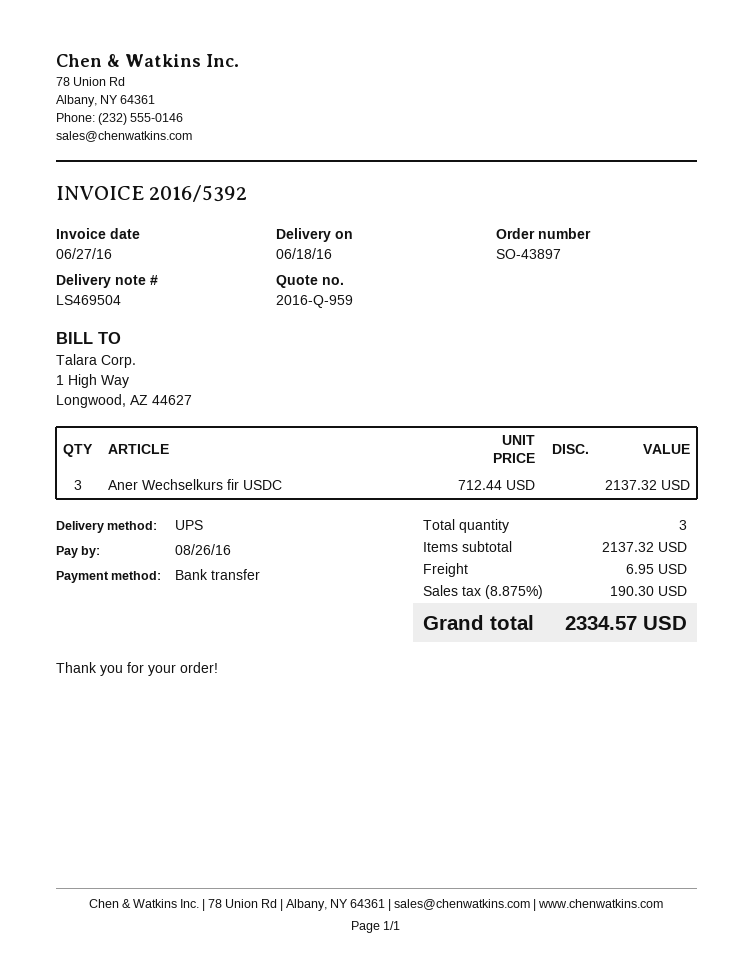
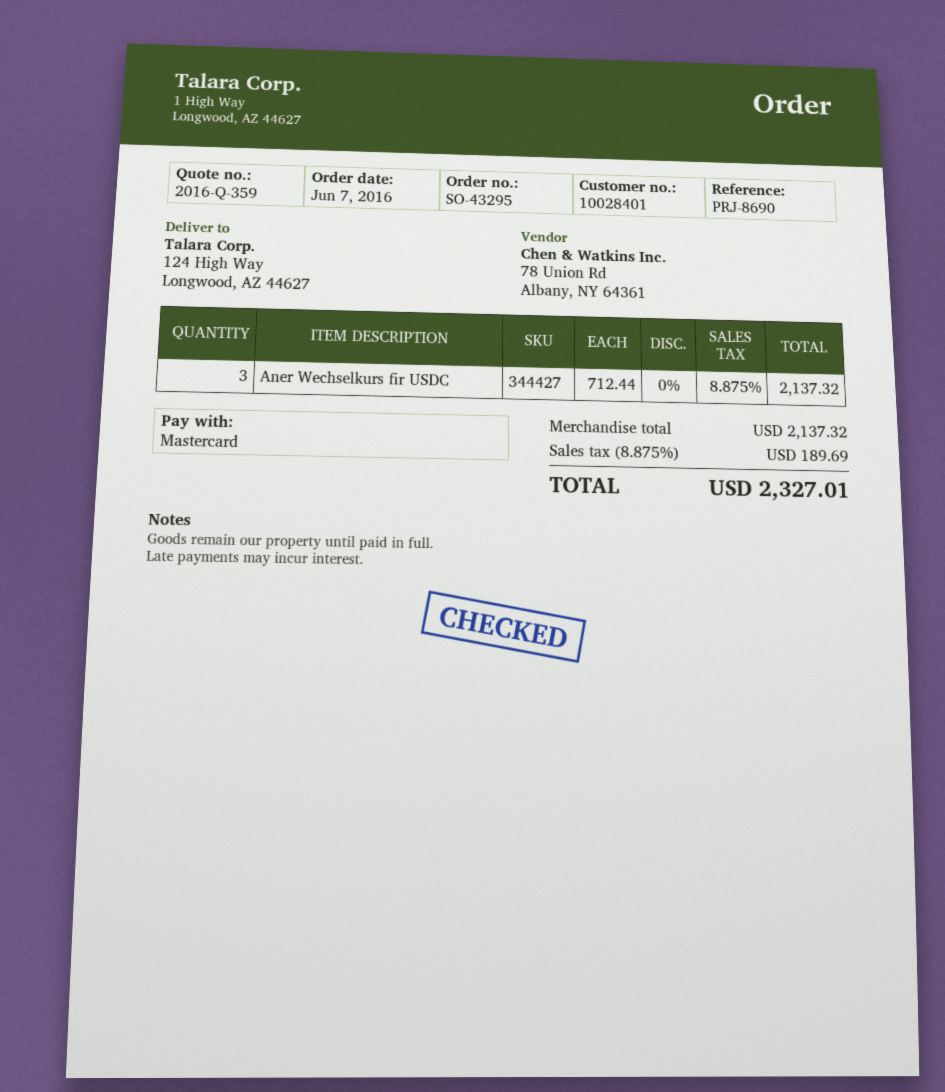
quote number: 2016-Q-959 -> 2016-Q-359
order number: SO-43897 -> SO-43295
payment method: bank transfer -> Mastercard
shipping: 6.95 -> none
tax: 8.875% = 190.30 -> 8.875% = 189.69
total: 2334.57 -> 2327.01

